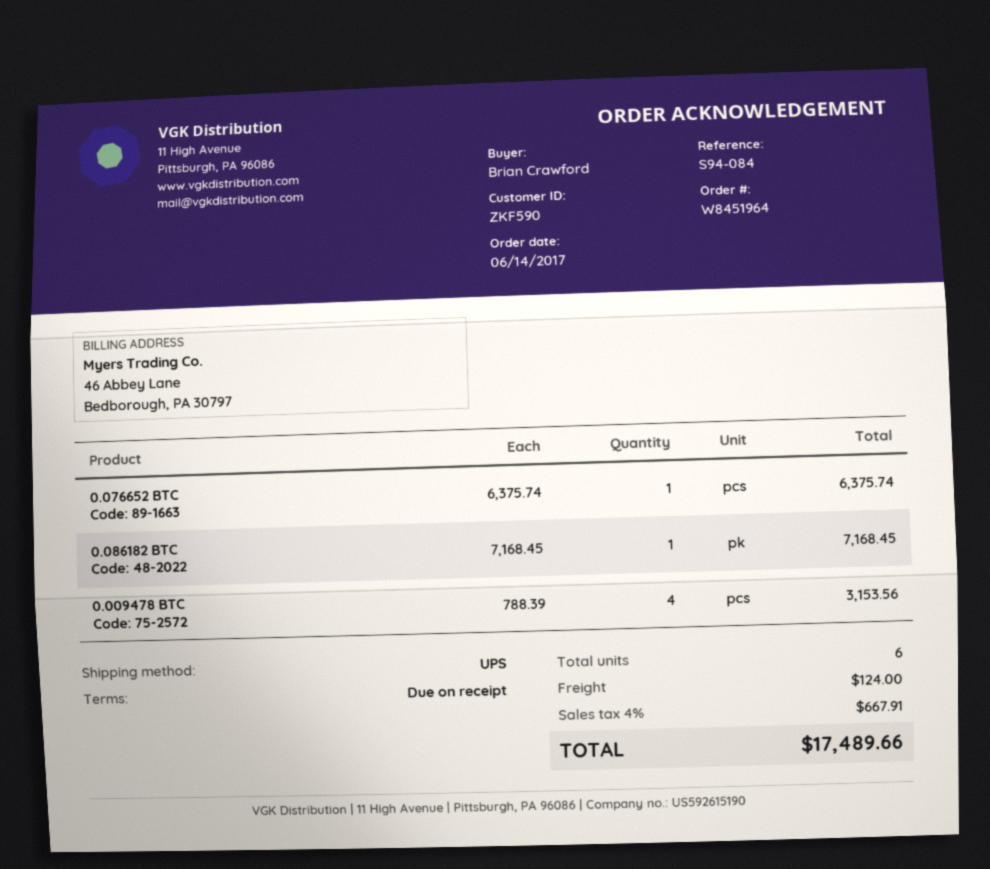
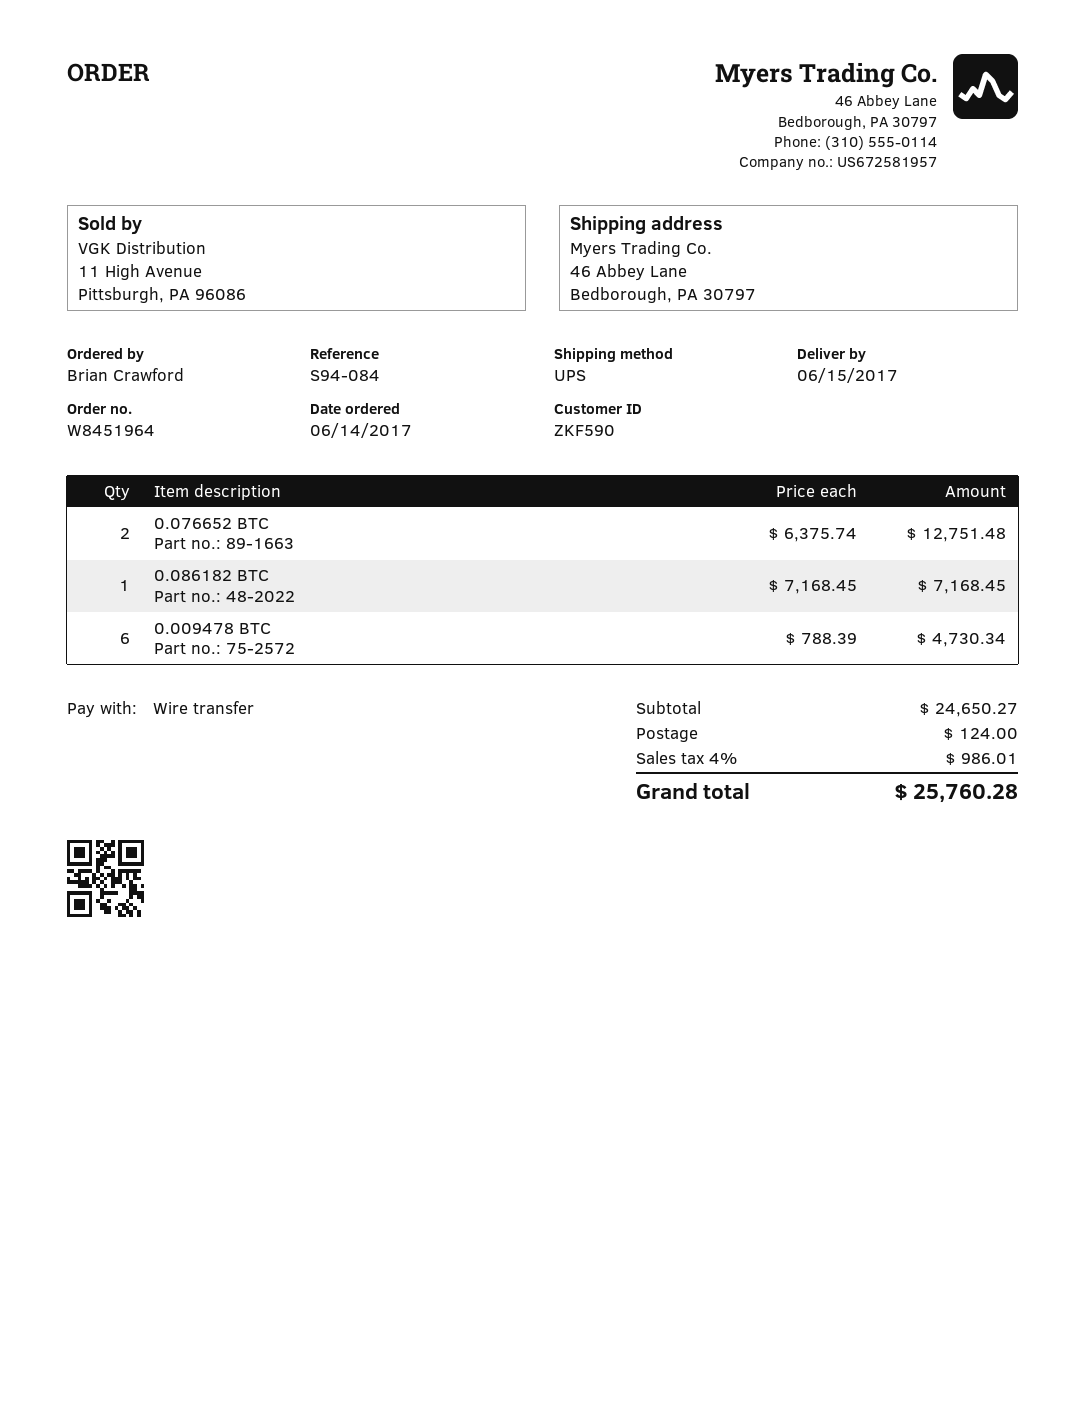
0.076652 BTC: 1 x 6375.74 = 6375.74 -> 2 x 6375.74 = 12751.48
0.009478 BTC: 4 x 788.39 = 3153.56 -> 6 x 788.39 = 4730.34
tax: 4% = 667.91 -> 4% = 986.01
total: 17489.66 -> 25760.28

